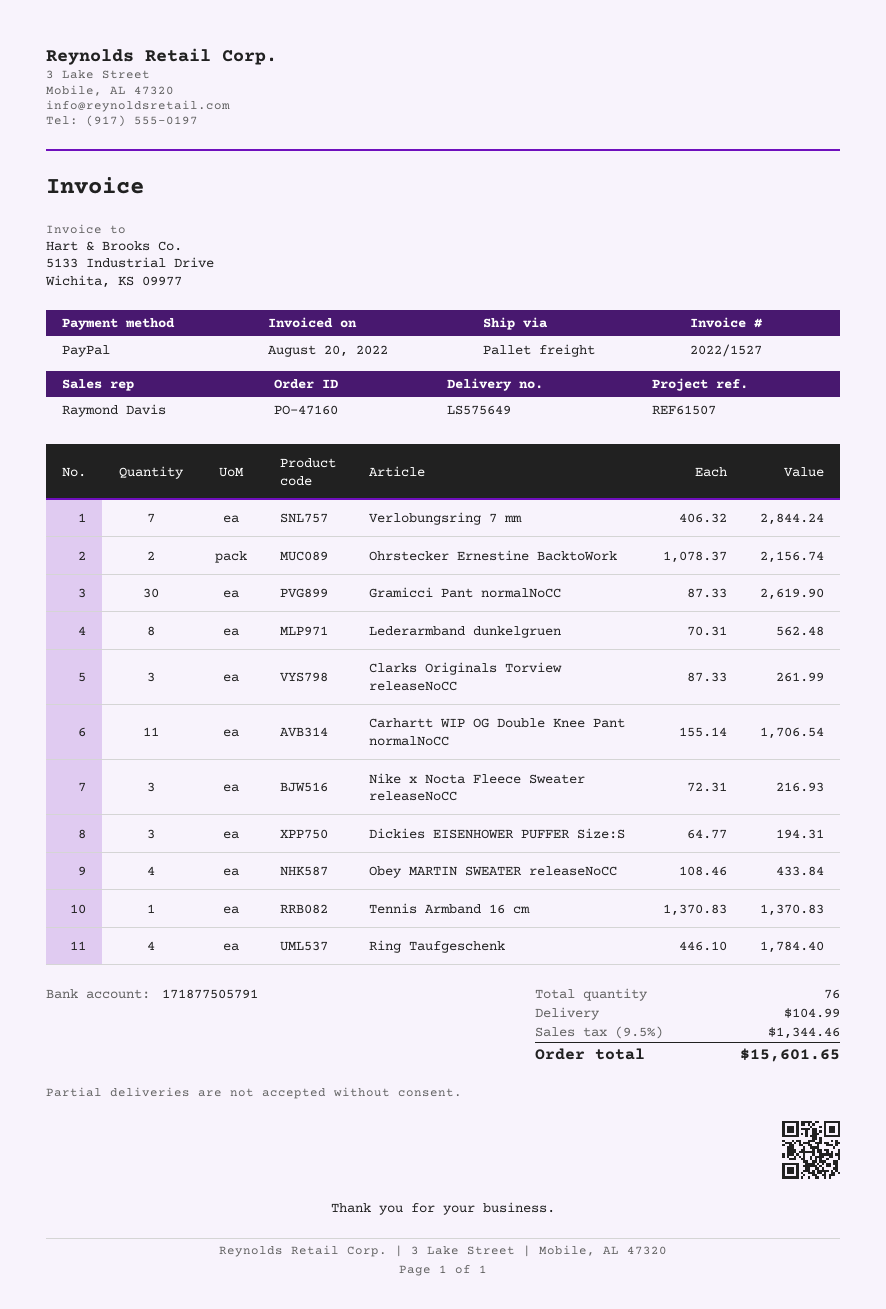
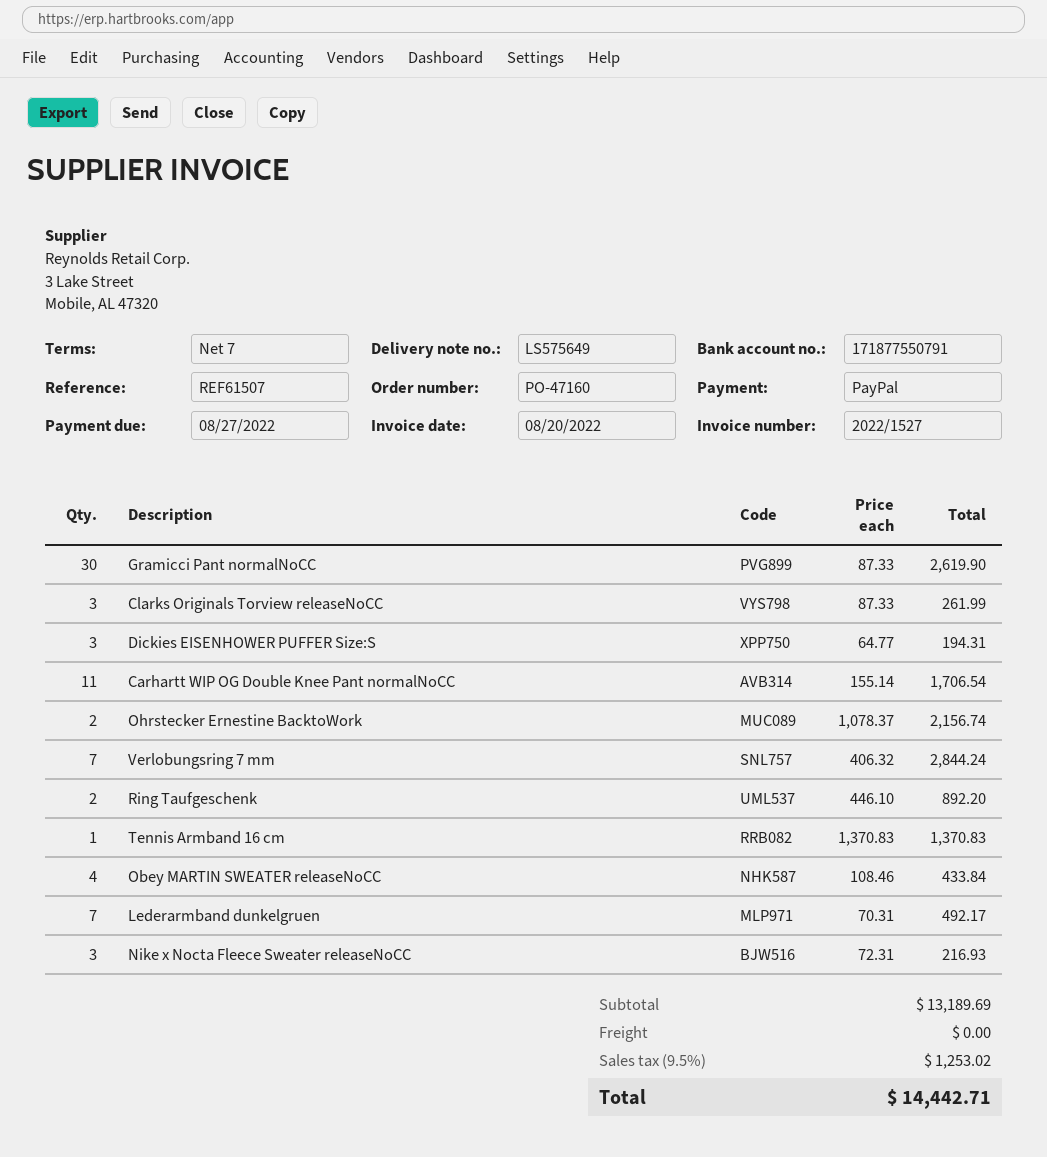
bank account: 171877505791 -> 171877550791
Lederarmband dunkelgruen: 8 x 70.31 = 562.48 -> 7 x 70.31 = 492.17
Ring Taufgeschenk: 4 x 446.10 = 1784.40 -> 2 x 446.10 = 892.20
shipping: 104.99 -> 0.00
tax: 9.5% = 1344.46 -> 9.5% = 1253.02
total: 15601.65 -> 14442.71

